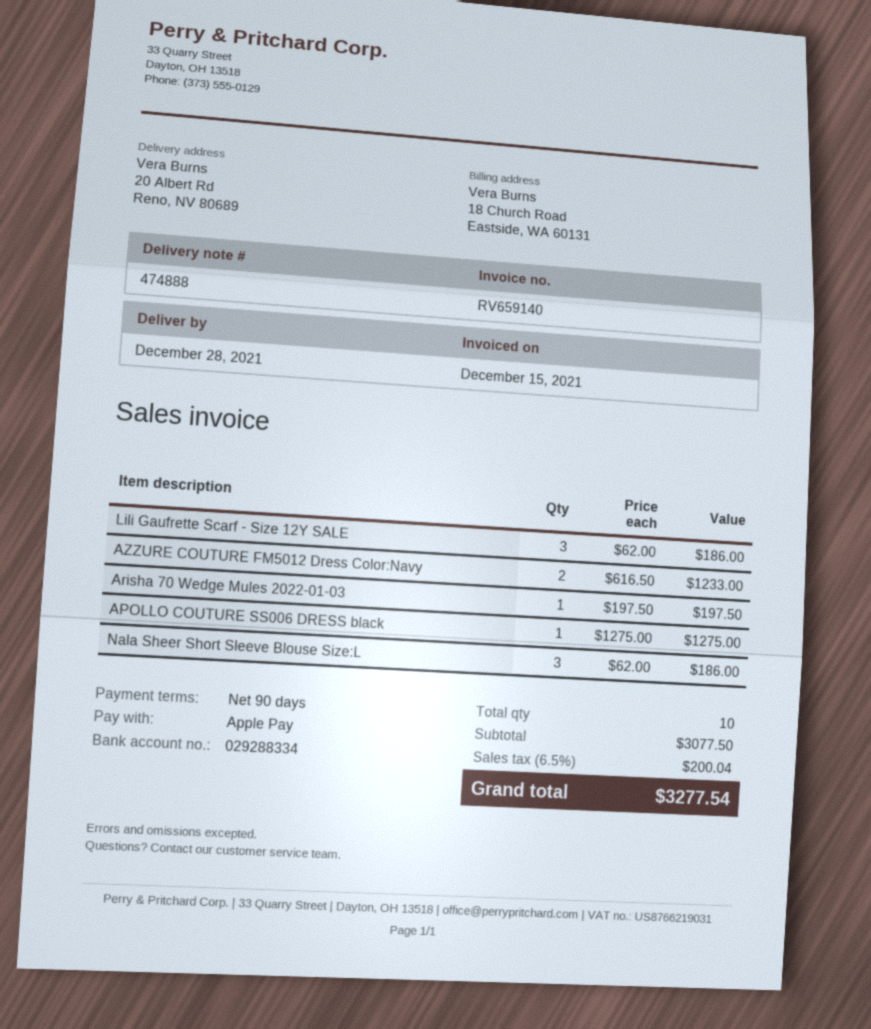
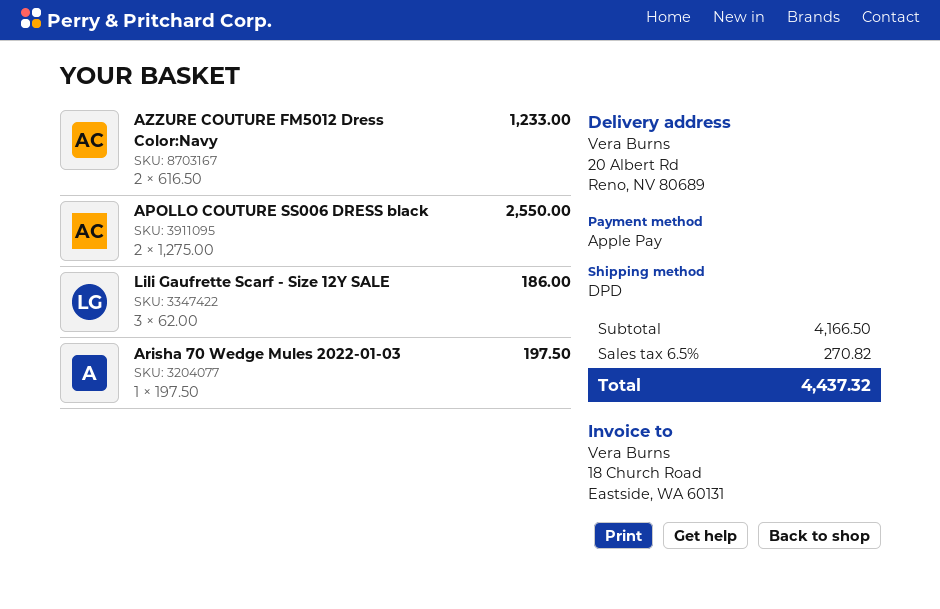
APOLLO COUTURE SS006 DRESS black: 1 x 1275.00 = 1275.00 -> 2 x 1275.00 = 2550.00
Nala Sheer Short Sleeve Blouse Size:L: 3 x 62.00 = 186.00 -> none
subtotal: 3077.50 -> 4166.50
tax: 6.5% = 200.04 -> 6.5% = 270.82
total: 3277.54 -> 4437.32

